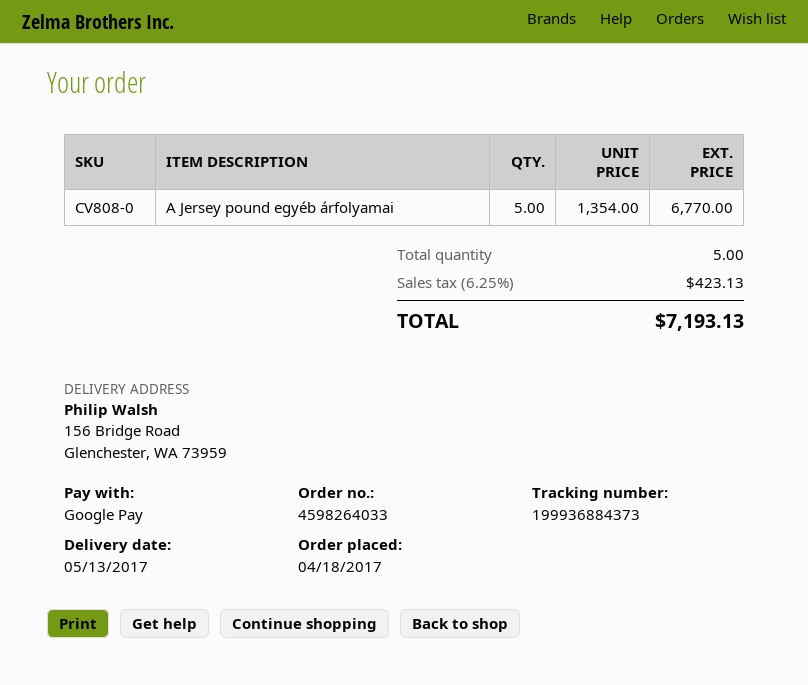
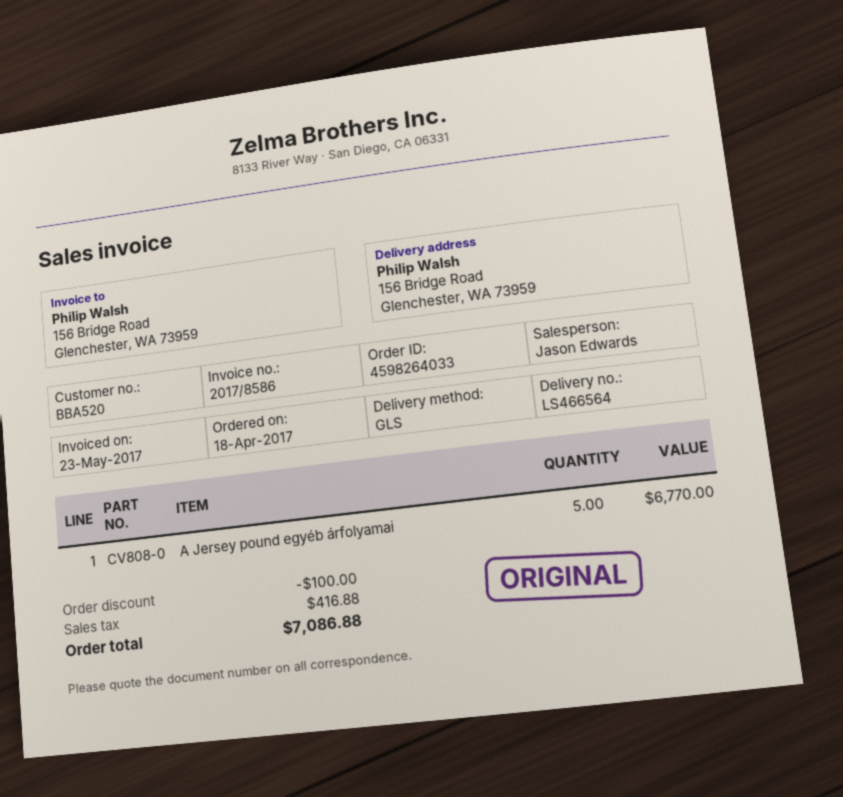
discount: none -> 100.00
tax: 423.13 -> 416.88
total: 7193.13 -> 7086.88

